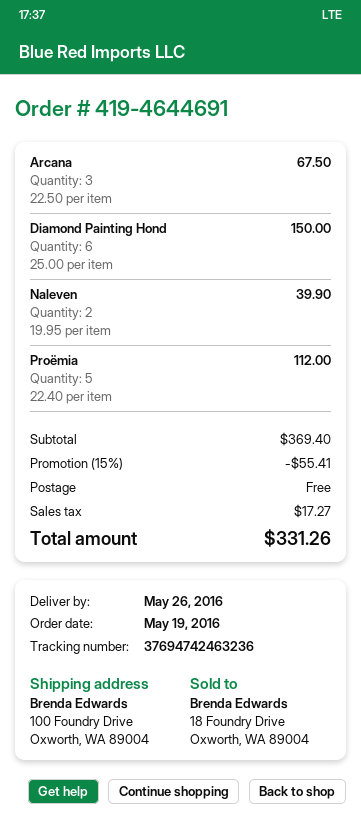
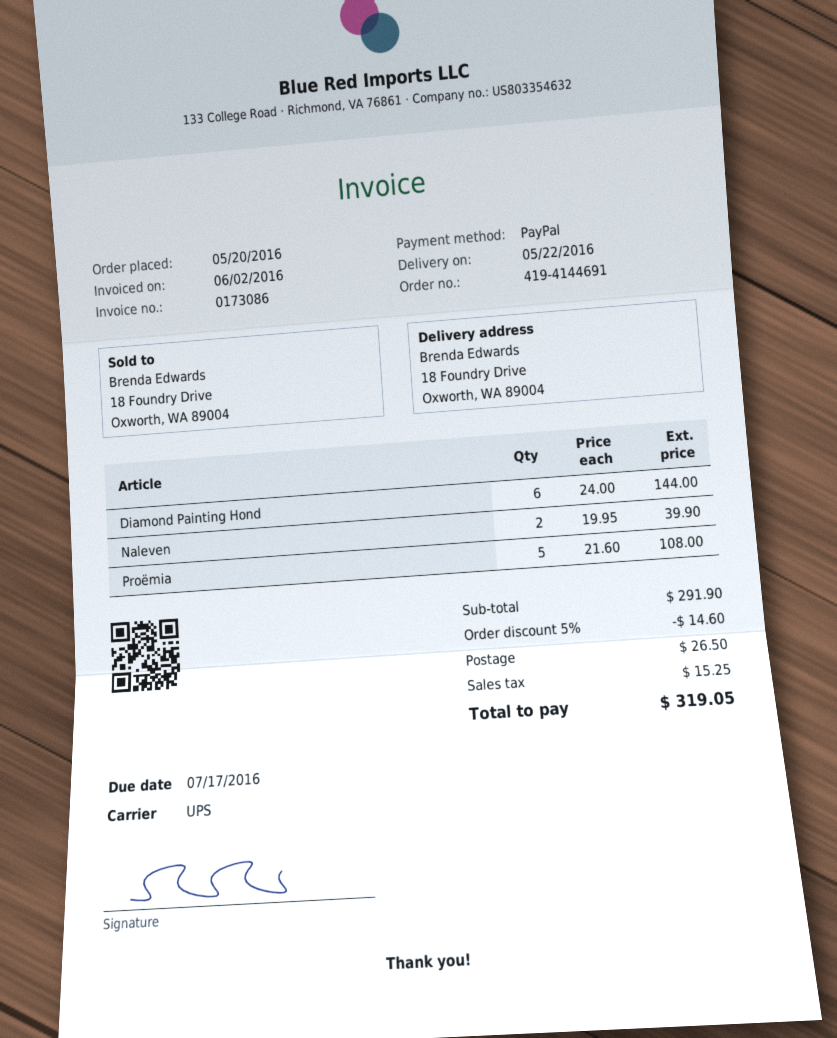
order number: 419-4644691 -> 419-4144691
order date: 2016-05-19 -> 2016-05-20
delivery date: 2016-05-26 -> 2016-05-22
ship to: 100 Foundry Drive, Oxworth, WA 89004 -> 18 Foundry Drive, Oxworth, WA 89004
Arcana: 3 x 22.50 = 67.50 -> none
Diamond Painting Hond: 6 x 25.00 = 150.00 -> 6 x 24.00 = 144.00
Proëmia: 5 x 22.40 = 112.00 -> 5 x 21.60 = 108.00
subtotal: 369.40 -> 291.90
discount: 15% = 55.41 -> 5% = 14.60
shipping: 0.00 -> 26.50
tax: 17.27 -> 15.25
total: 331.26 -> 319.05

